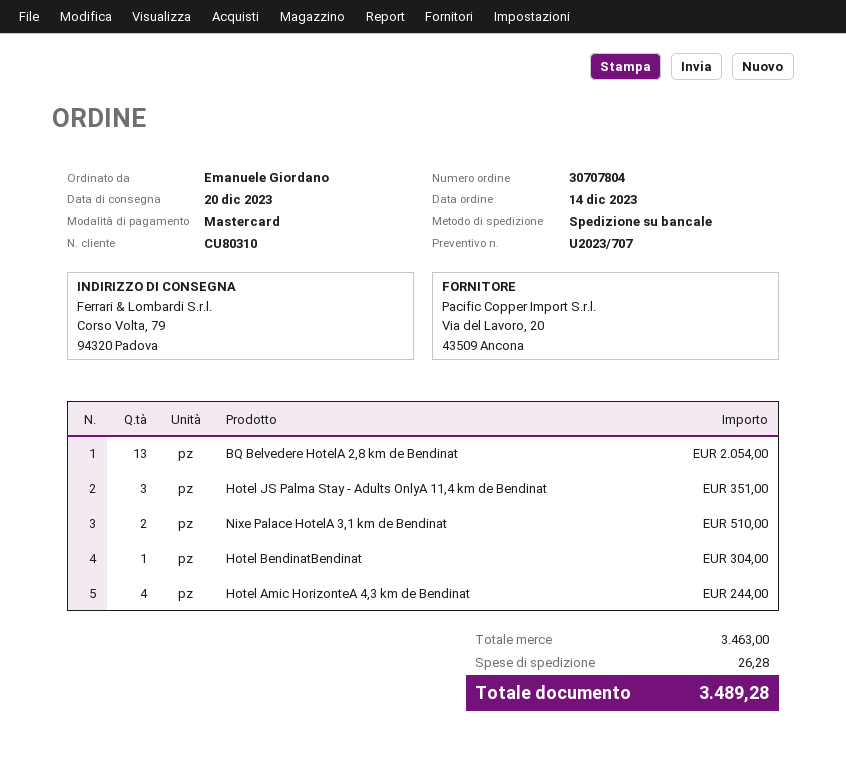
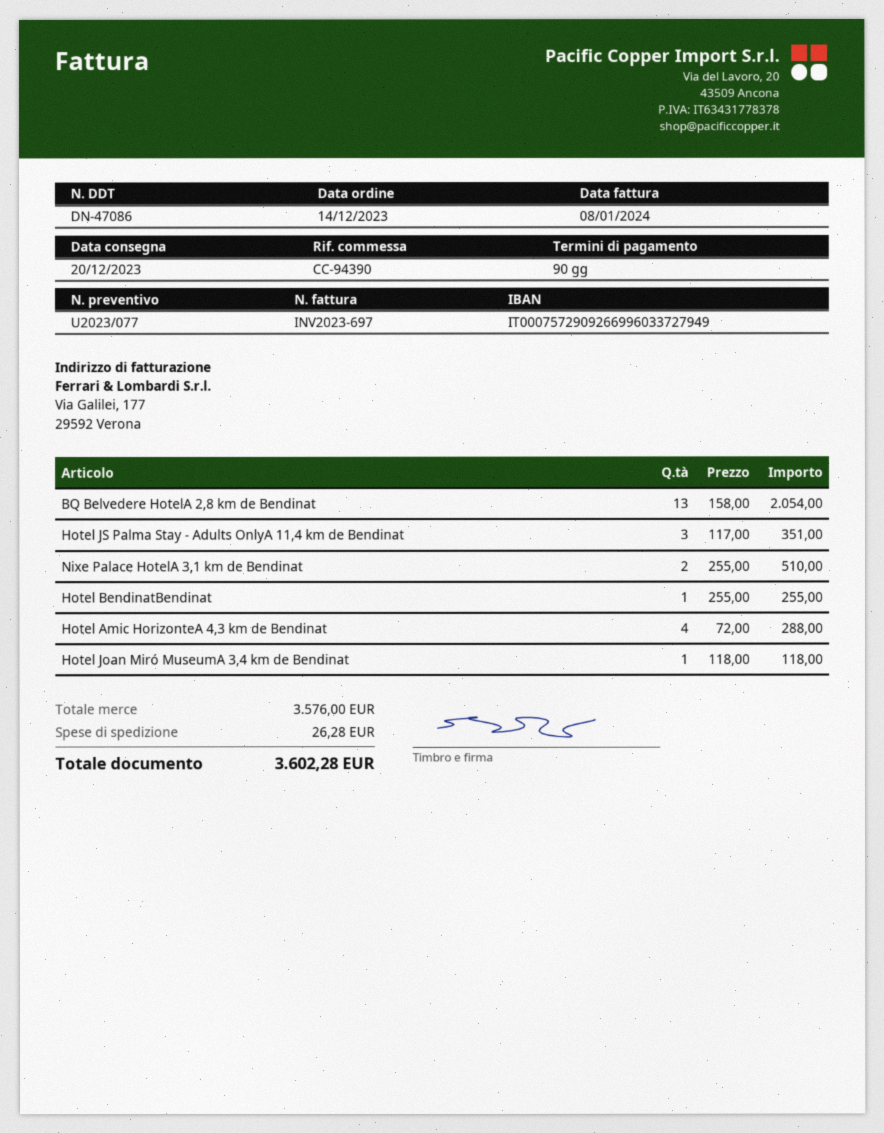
quote number: U2023/707 -> U2023/077
Hotel BendinatBendinat: 1 for 304.00 -> 1 for 255.00
Hotel Amic HorizonteA 4,3 km de Bendinat: 4 for 244.00 -> 4 for 288.00
Hotel Joan Miró MuseumA 3,4 km de Bendinat: none -> 1 for 118.00
subtotal: 3463.00 -> 3576.00
total: 3489.28 -> 3602.28

